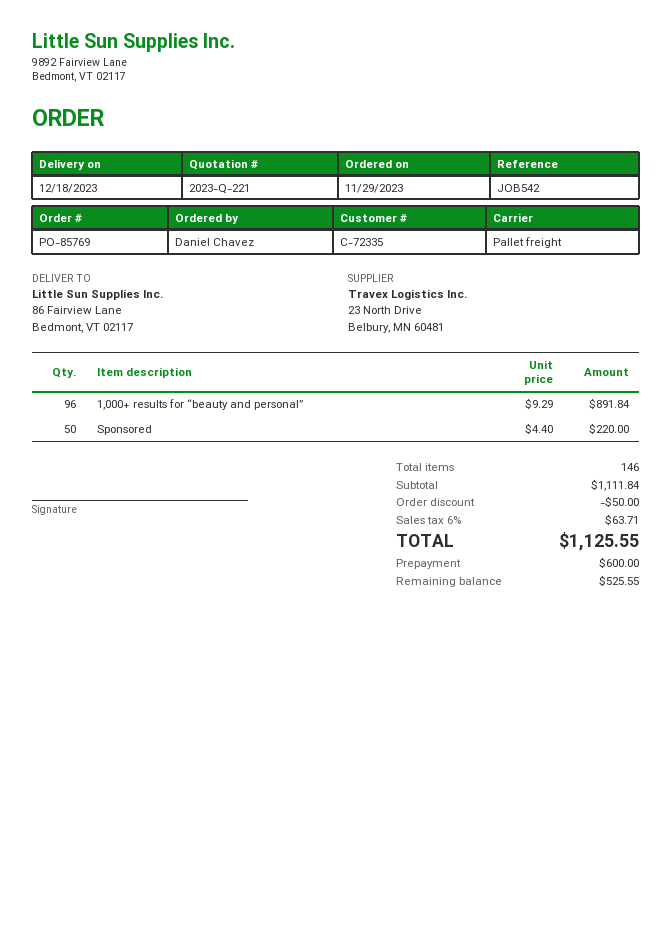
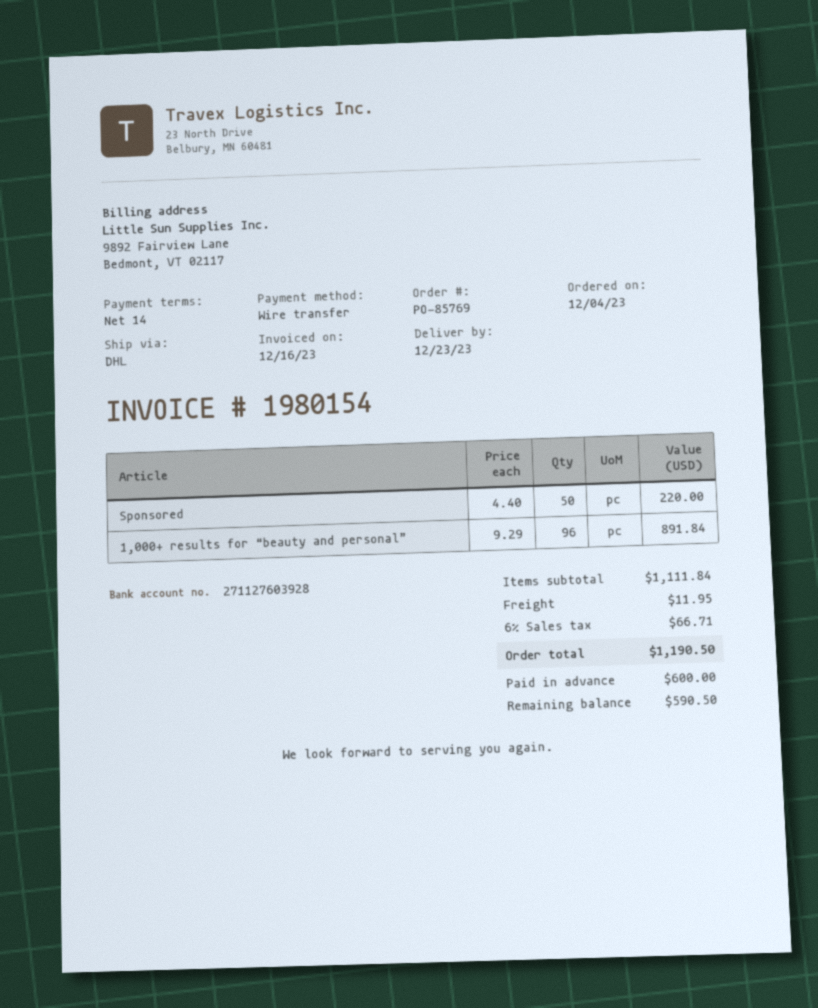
order date: 2023-11-29 -> 2023-12-04
delivery date: 2023-12-18 -> 2023-12-23
shipping method: pallet freight -> DHL
discount: 50.00 -> none
shipping: none -> 11.95
tax: 6% = 63.71 -> 6% = 66.71
total: 1125.55 -> 1190.50
balance: 525.55 -> 590.50

